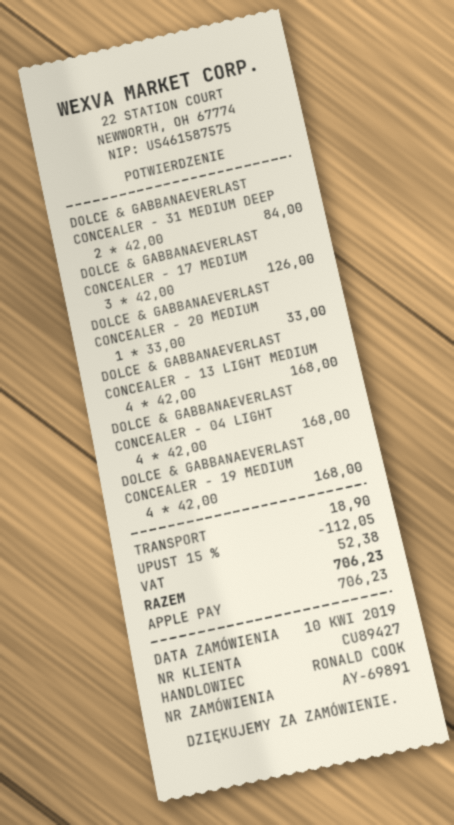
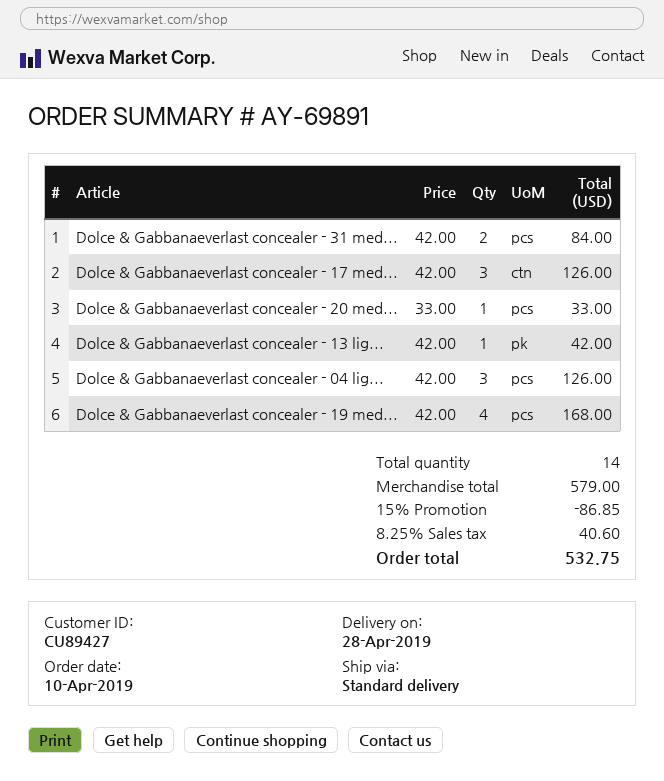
DOLCE & GABBANAEVERLAST CONCEALER - 13 LIGHT MEDIUM: 4 x 42.00 = 168.00 -> 1 x 42.00 = 42.00
DOLCE & GABBANAEVERLAST CONCEALER - 04 LIGHT: 4 x 42.00 = 168.00 -> 3 x 42.00 = 126.00
discount: 15% = 112.05 -> 15% = 86.85
shipping: 18.90 -> none
tax: 52.38 -> 40.60
total: 706.23 -> 532.75

